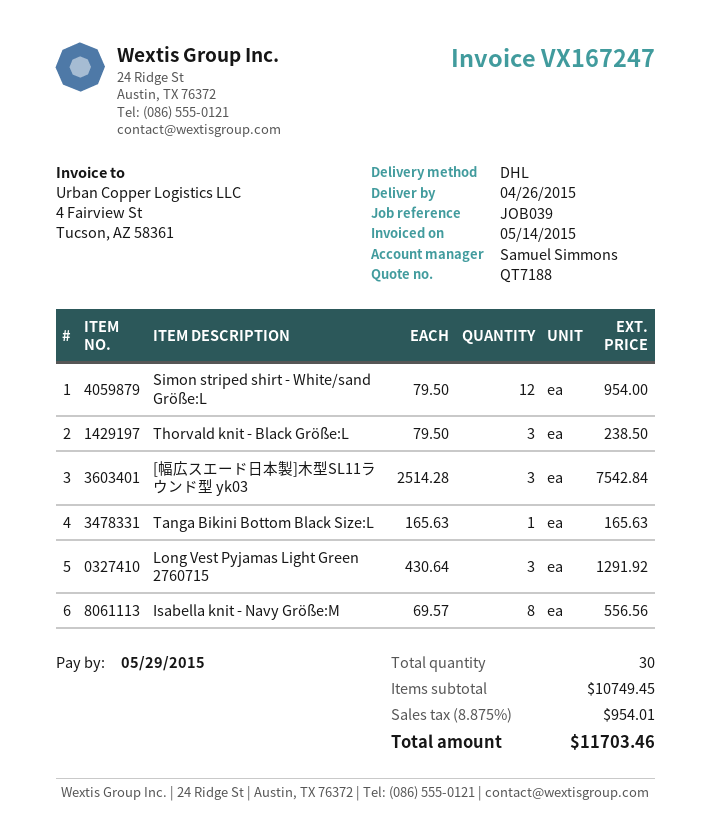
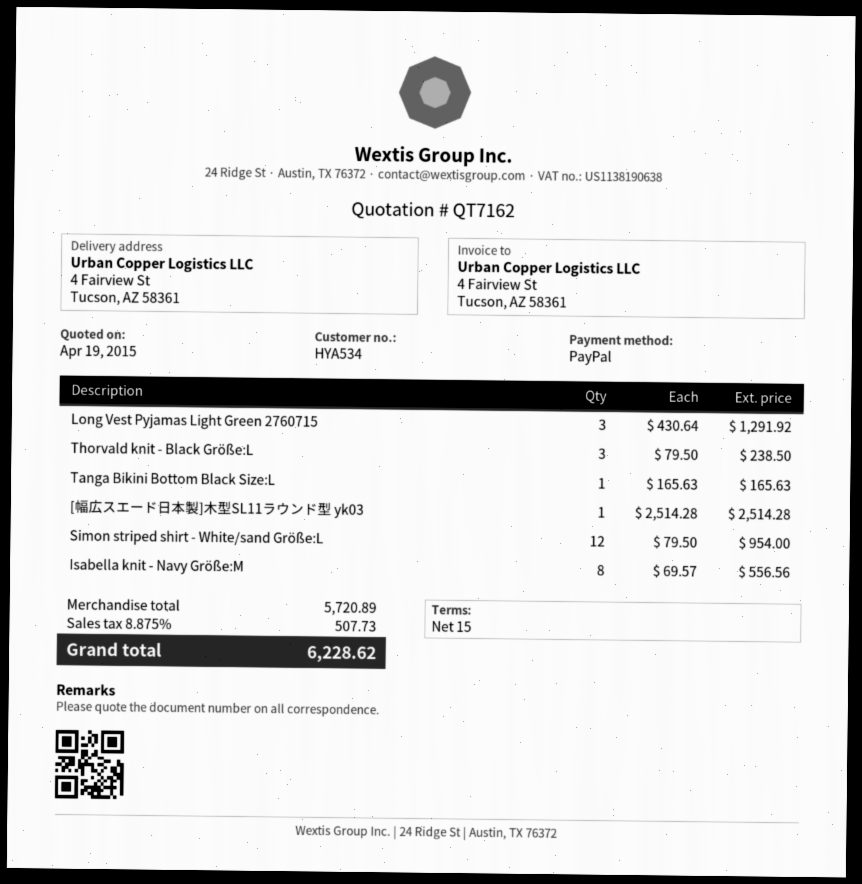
quote number: QT7188 -> QT7162
[幅広スエード日本製]木型SL11ラウンド型 yk03: 3 x 2514.28 = 7542.84 -> 1 x 2514.28 = 2514.28
subtotal: 10749.45 -> 5720.89
tax: 8.875% = 954.01 -> 8.875% = 507.73
total: 11703.46 -> 6228.62

